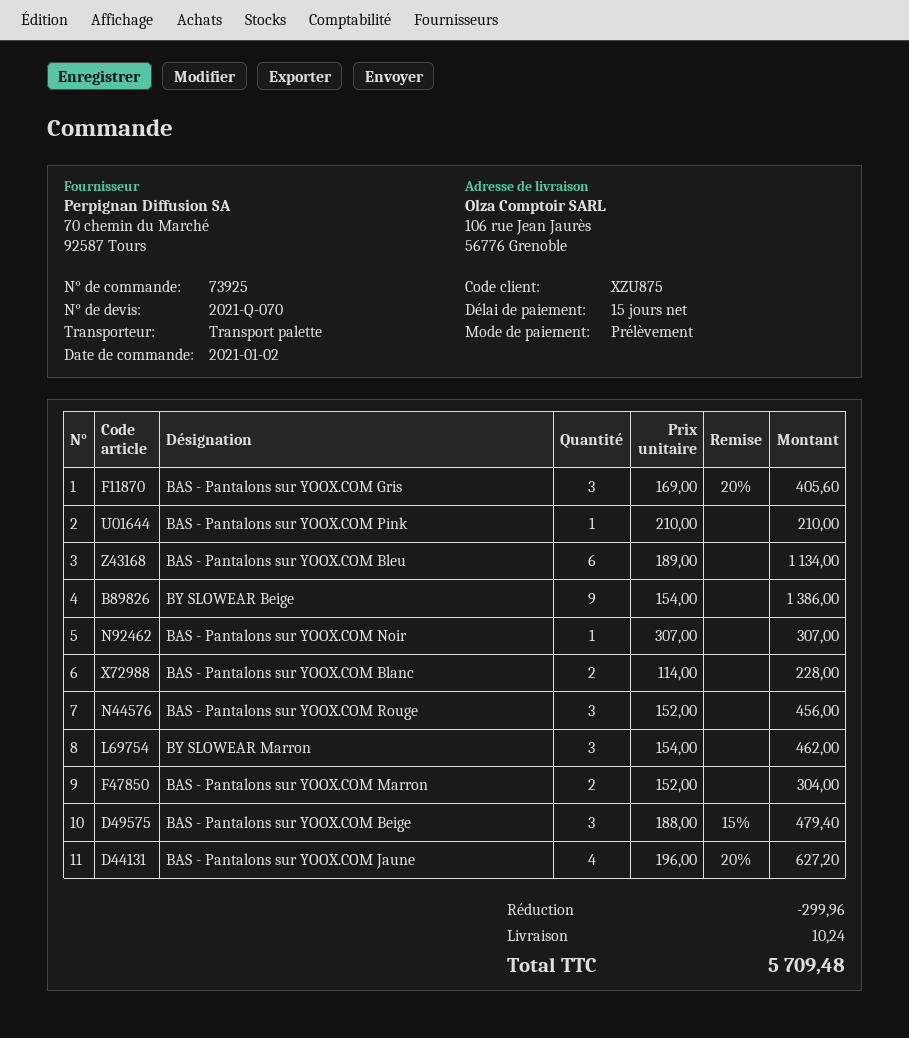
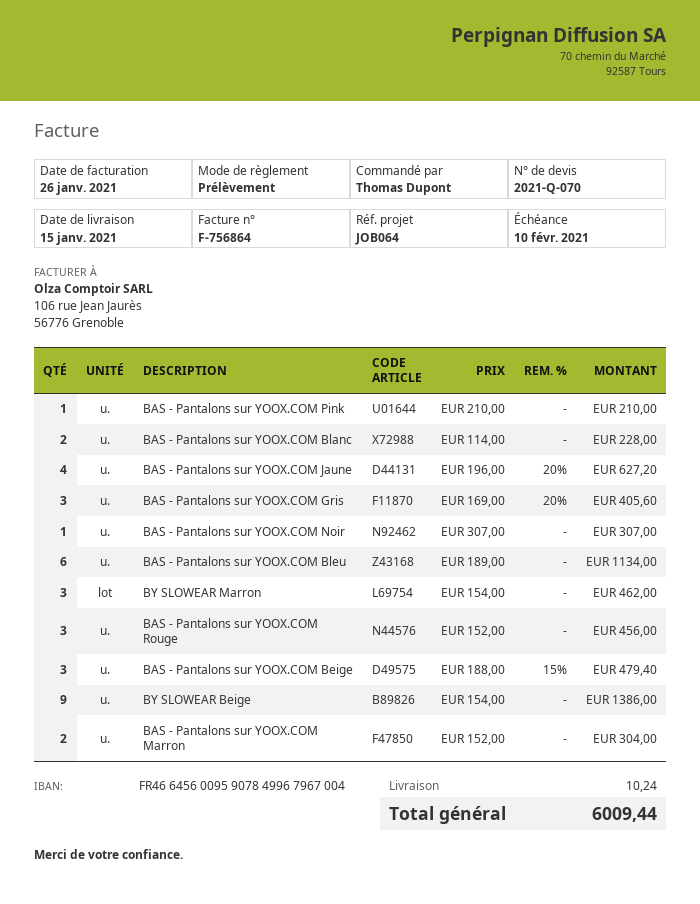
discount: 299.96 -> none
total: 5709.48 -> 6009.44

